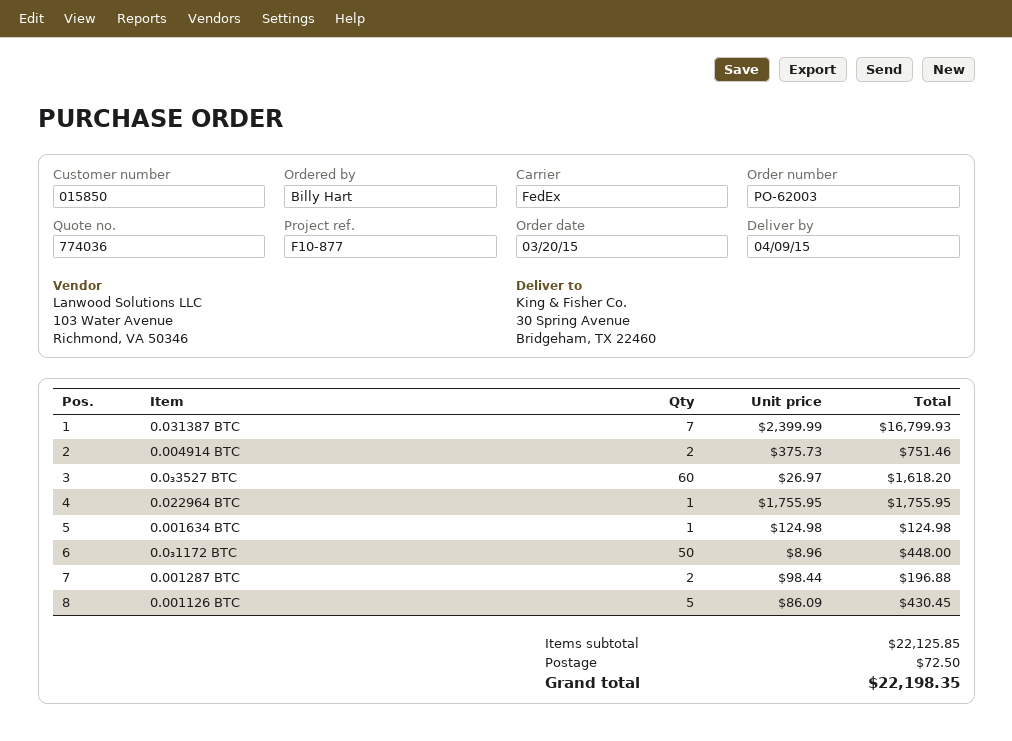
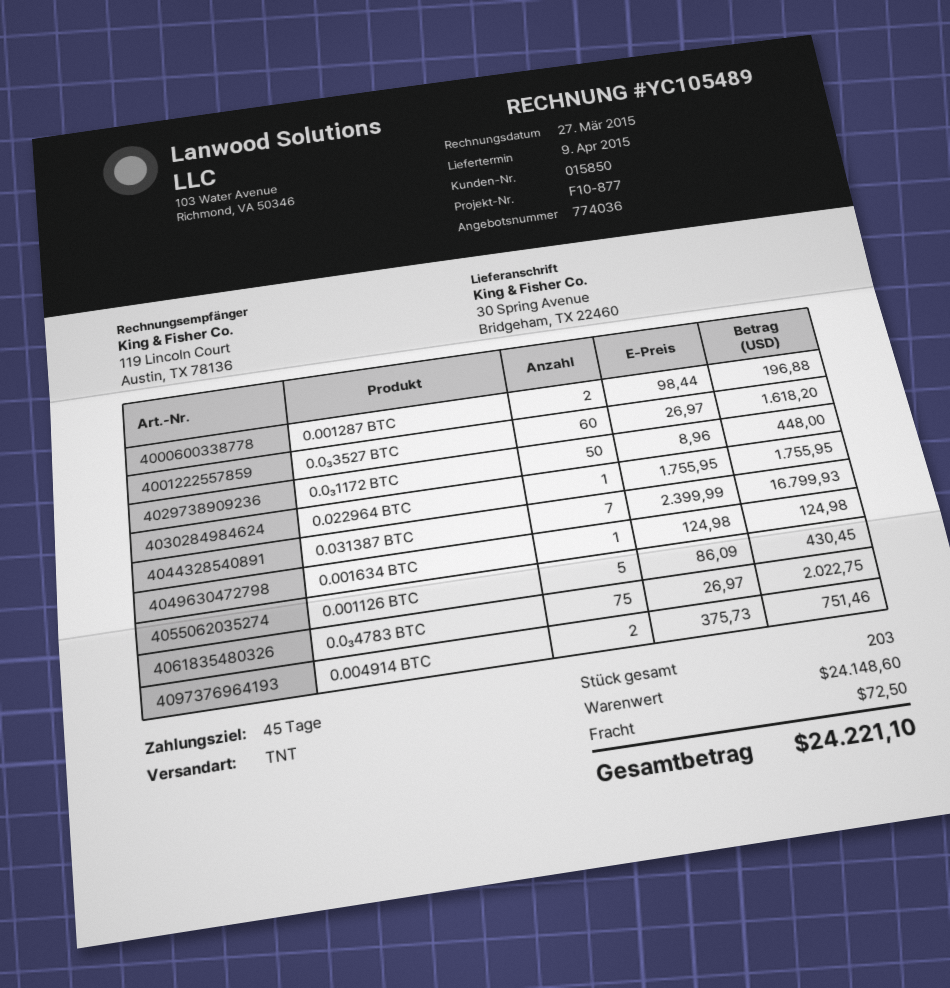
shipping method: FedEx -> TNT
0.0₃4783 BTC: none -> 75 x 26.97 = 2022.75
subtotal: 22125.85 -> 24148.60
total: 22198.35 -> 24221.10

